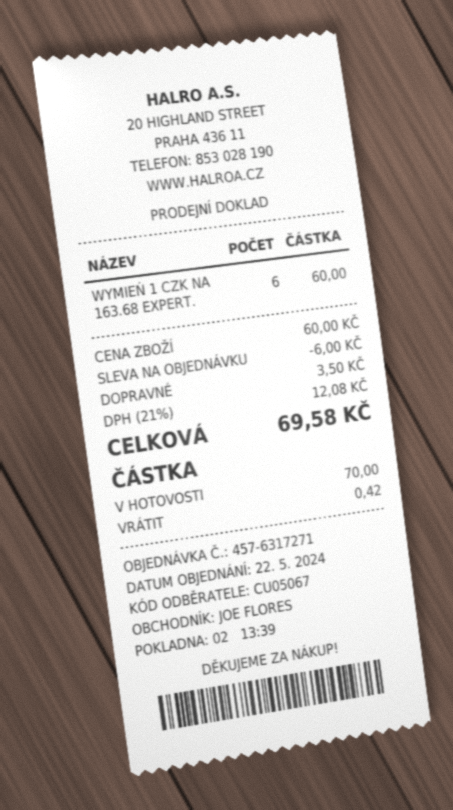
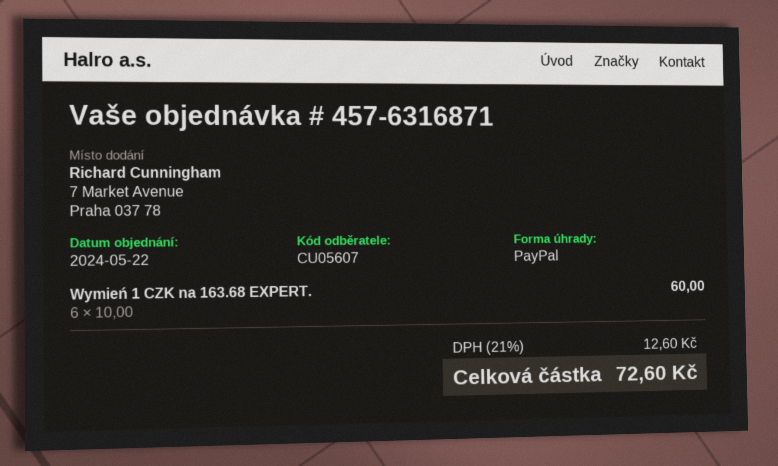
order number: 457-6317271 -> 457-6316871
customer number: CU05067 -> CU05607
payment method: cash -> PayPal
discount: 6.00 -> none
shipping: 3.50 -> none
tax: 21% = 12.08 -> 21% = 12.60
total: 69.58 -> 72.60

